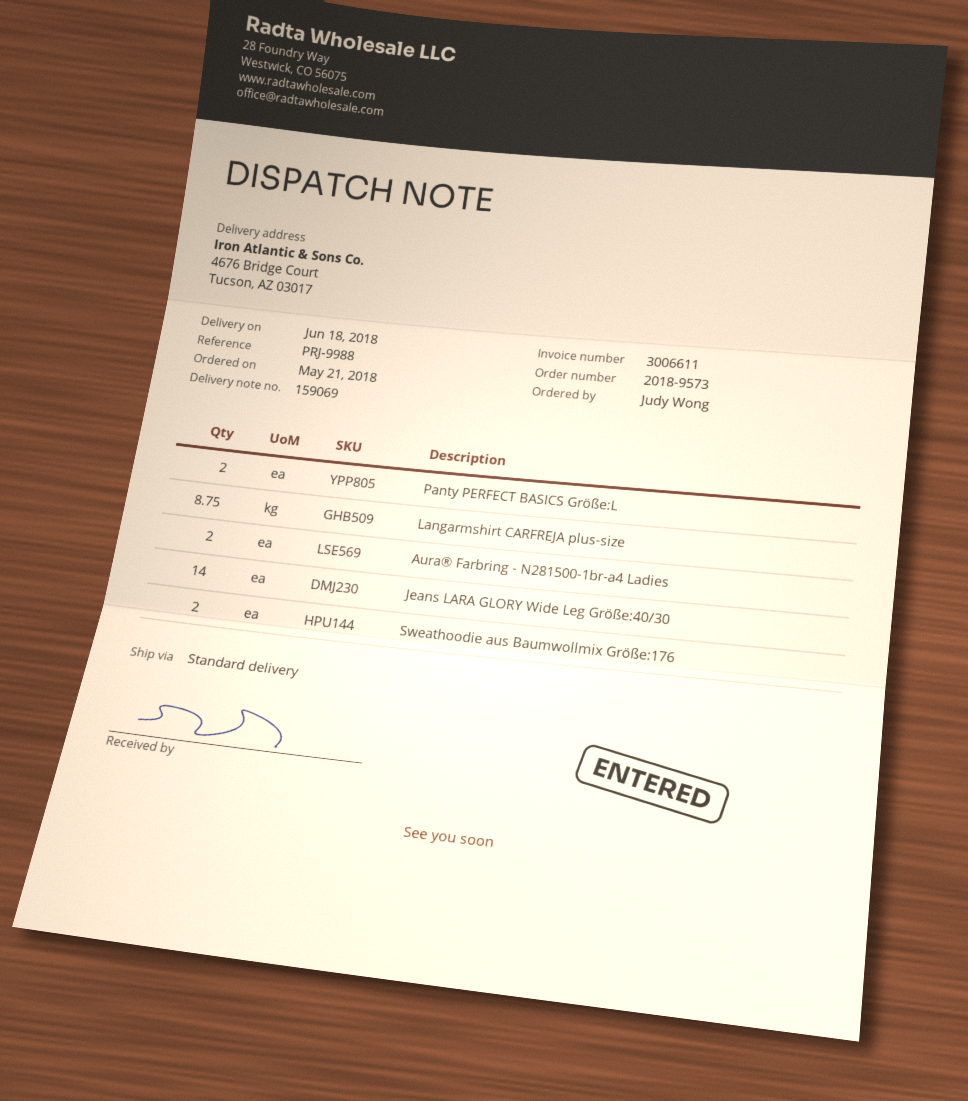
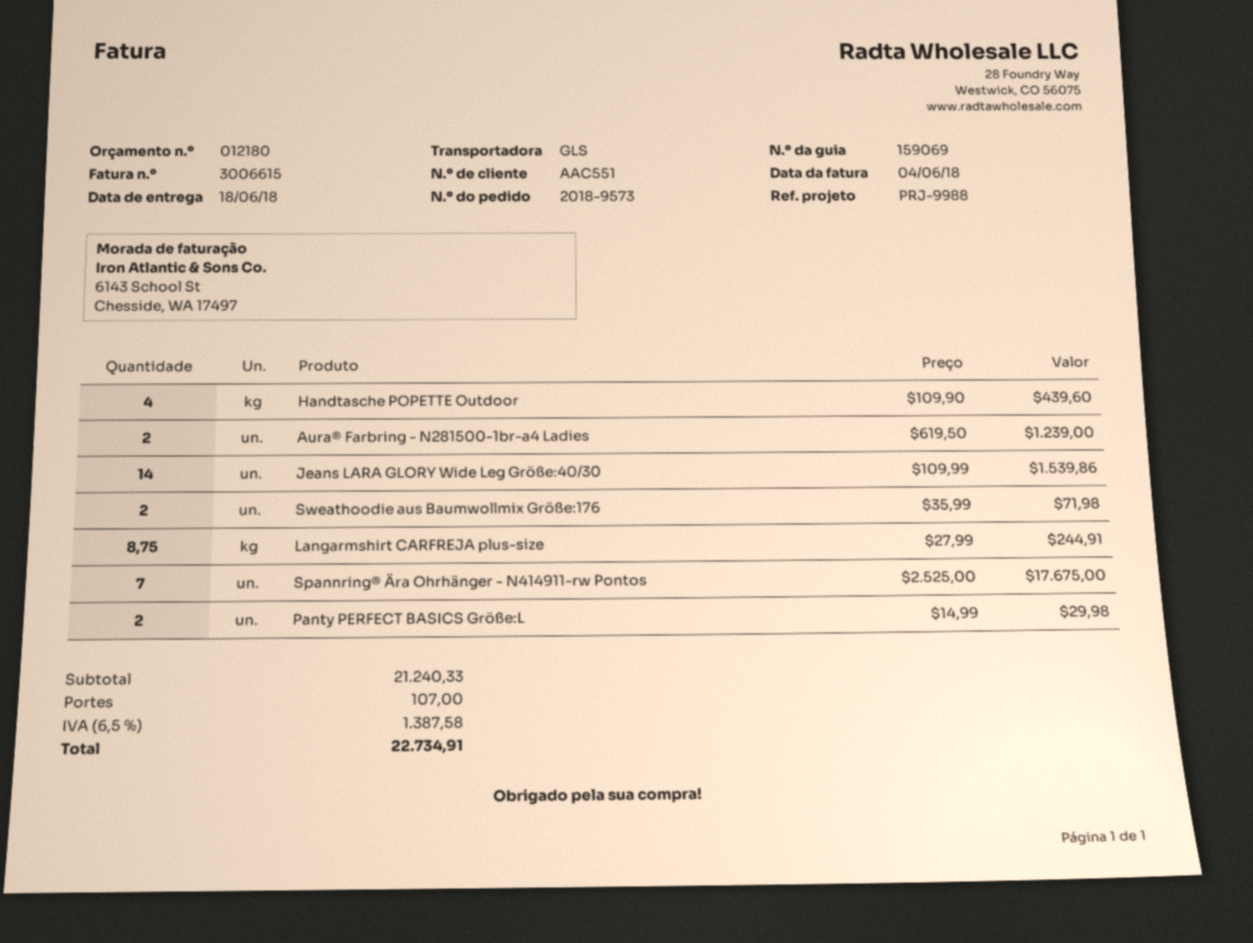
invoice number: 3006611 -> 3006615
shipping method: standard -> GLS
Handtasche POPETTE Outdoor: none -> 4
Spannring® Ära Ohrhänger - N414911-rw Pontos: none -> 7

